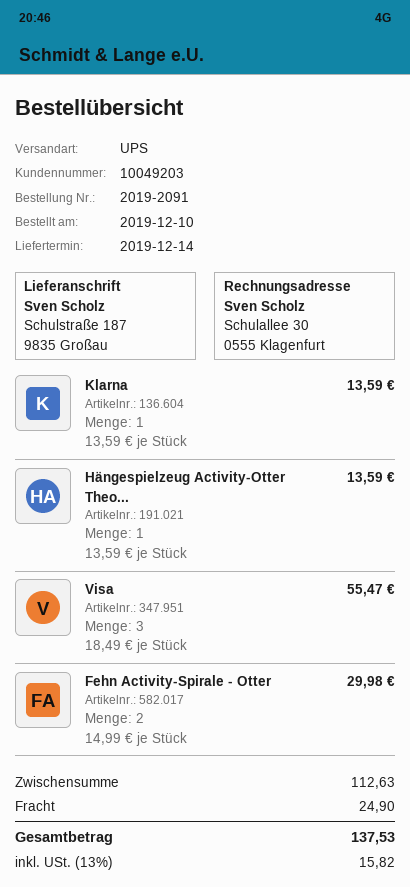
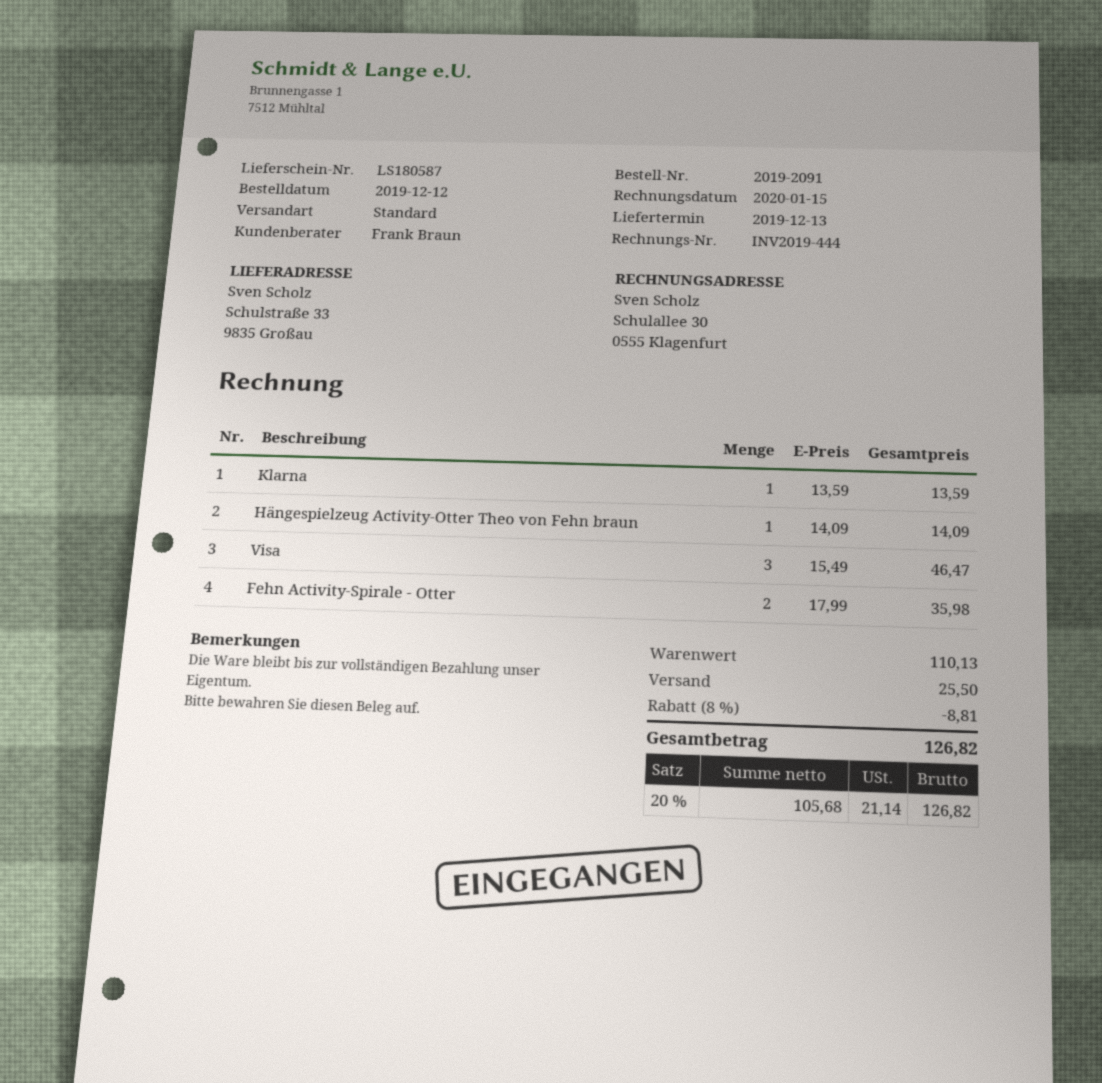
order date: 2019-12-10 -> 2019-12-12
delivery date: 2019-12-14 -> 2019-12-13
shipping method: UPS -> standard
ship to: Schulstraße 187, 9835 Großau -> Schulstraße 33, 9835 Großau
Hängespielzeug Activity-Otter Theo...: 1 x 13.59 = 13.59 -> 1 x 14.09 = 14.09
Visa: 3 x 18.49 = 55.47 -> 3 x 15.49 = 46.47
Fehn Activity-Spirale - Otter: 2 x 14.99 = 29.98 -> 2 x 17.99 = 35.98
subtotal: 112.63 -> 110.13
discount: none -> 8% = 8.81
shipping: 24.90 -> 25.50
tax: 13% = 15.82 -> 20% = 21.14
total: 137.53 -> 126.82

